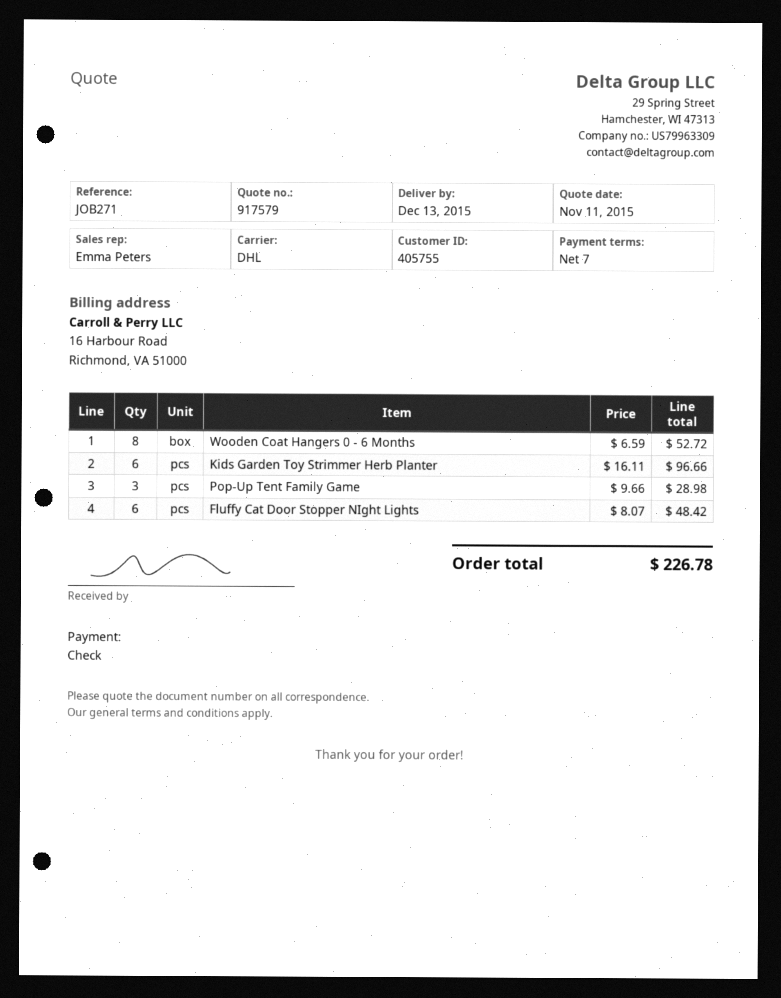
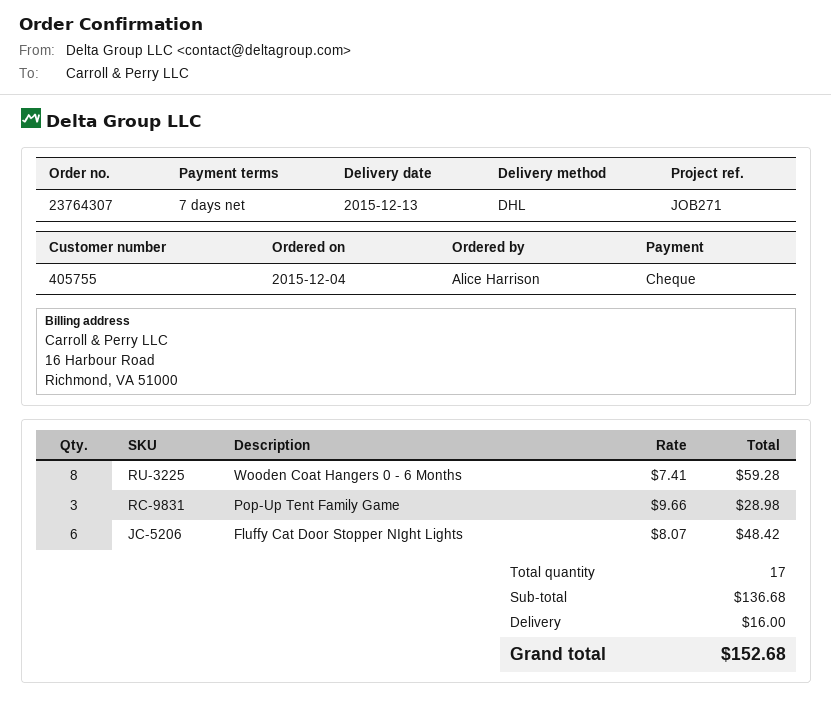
Wooden Coat Hangers 0 - 6 Months: 8 x 6.59 = 52.72 -> 8 x 7.41 = 59.28
Kids Garden Toy Strimmer Herb Planter: 6 x 16.11 = 96.66 -> none
shipping: none -> 16.00
total: 226.78 -> 152.68

